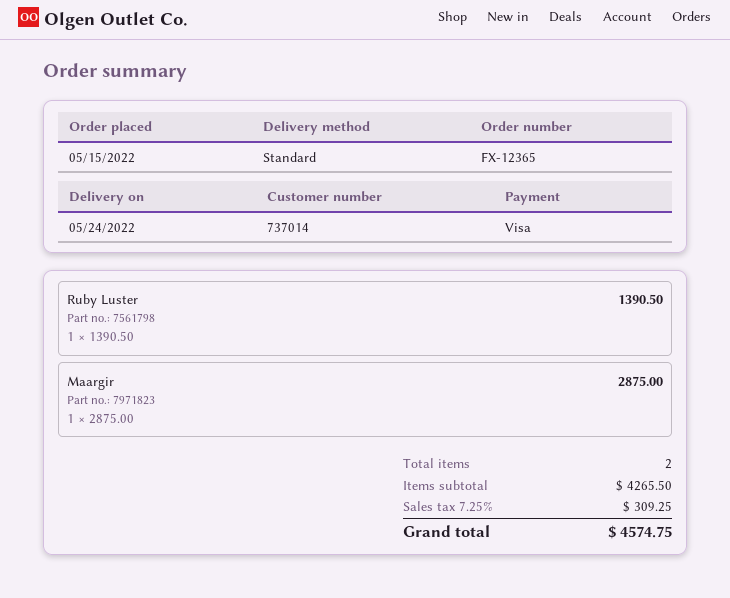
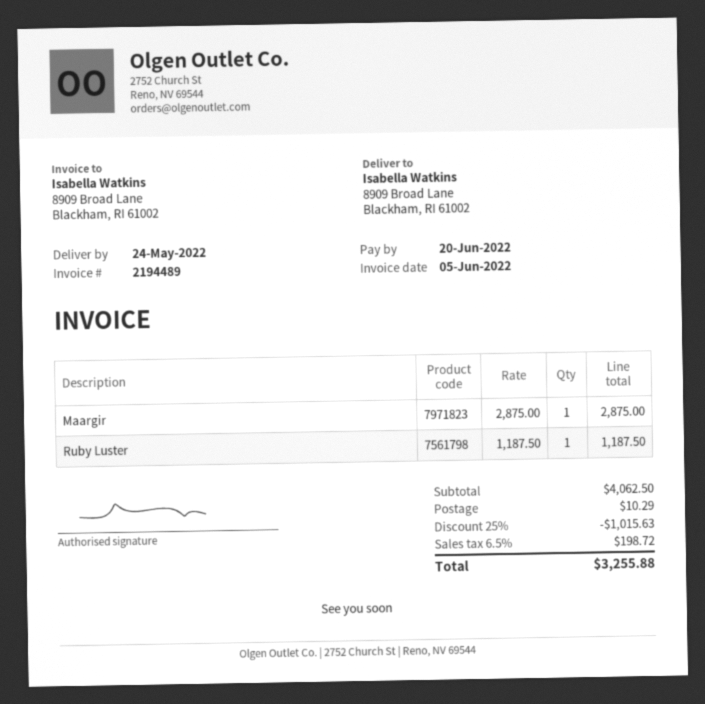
Ruby Luster: 1 x 1390.50 = 1390.50 -> 1 x 1187.50 = 1187.50
subtotal: 4265.50 -> 4062.50
discount: none -> 25% = 1015.63
shipping: none -> 10.29
tax: 7.25% = 309.25 -> 6.5% = 198.72
total: 4574.75 -> 3255.88

